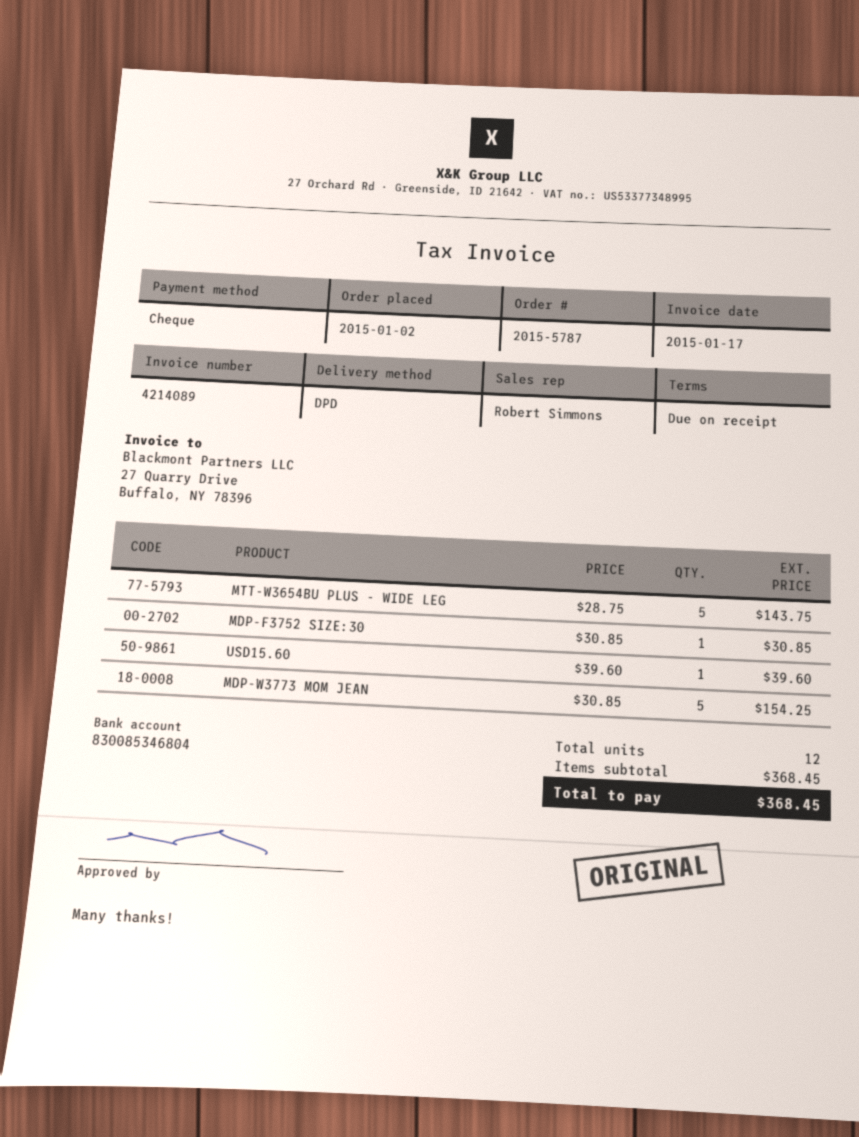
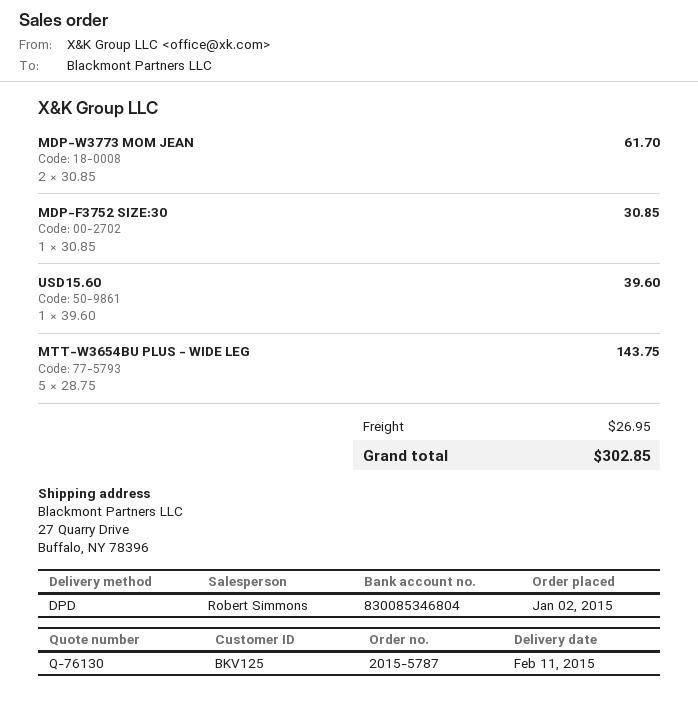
MDP-W3773 MOM JEAN: 5 x 30.85 = 154.25 -> 2 x 30.85 = 61.70
shipping: none -> 26.95
total: 368.45 -> 302.85

